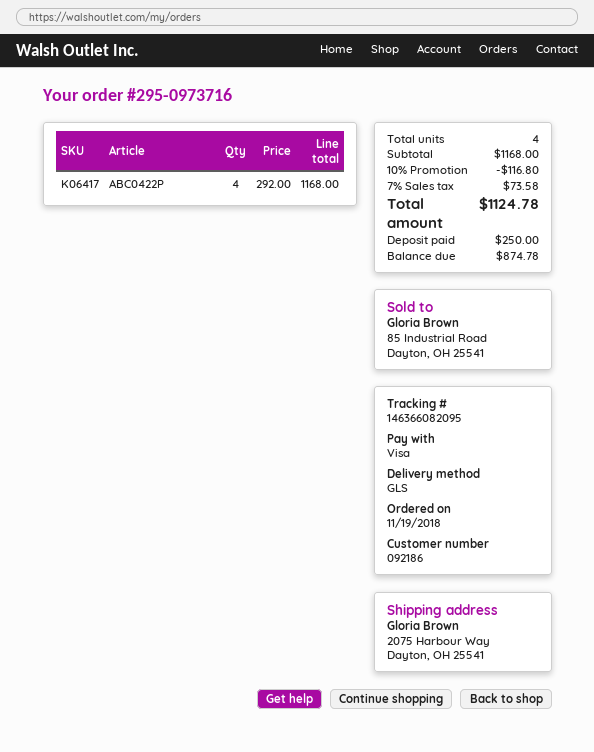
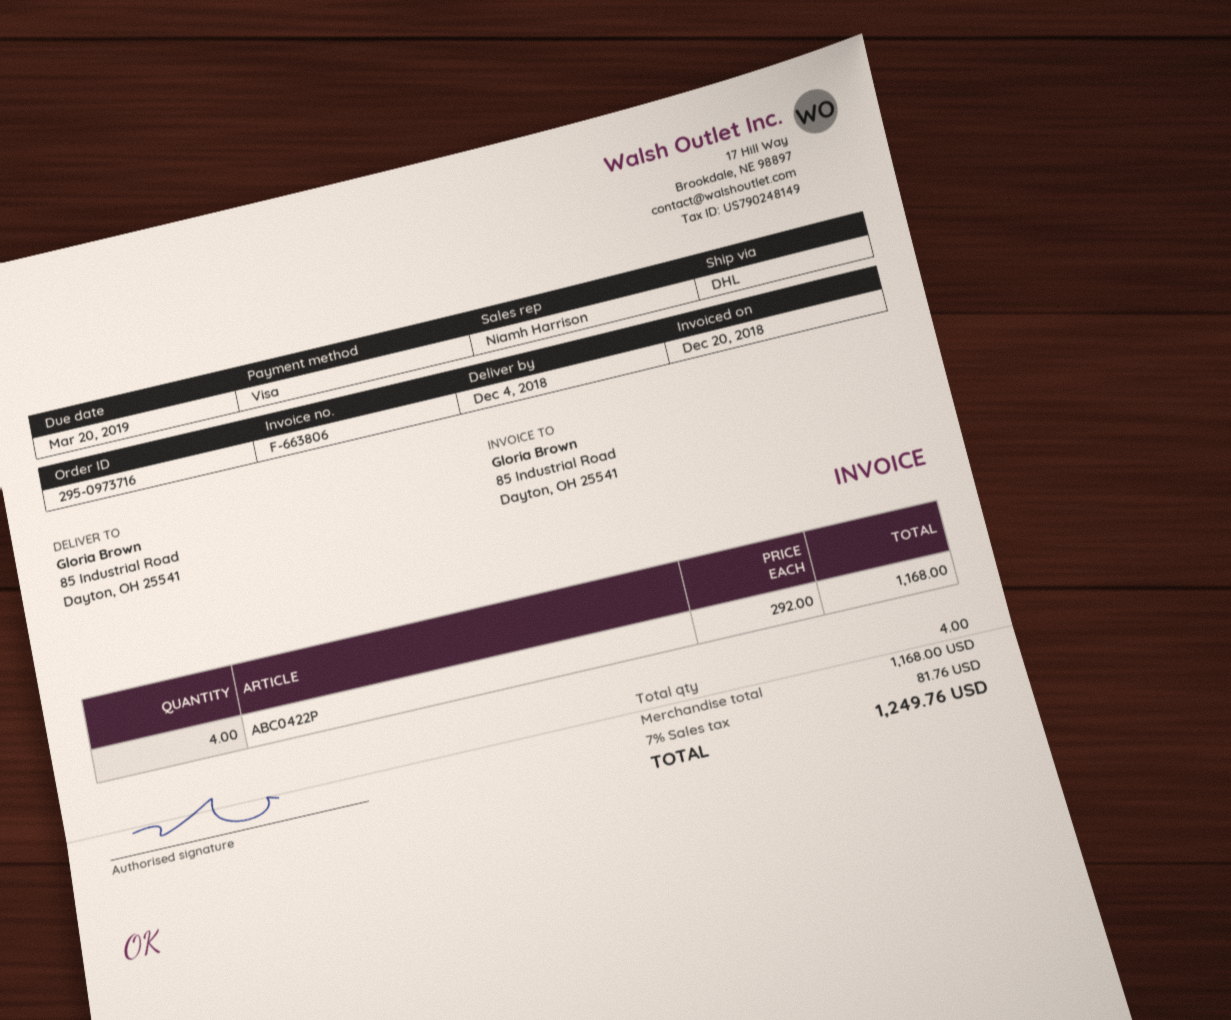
shipping method: GLS -> DHL
ship to: 2075 Harbour Way, Dayton, OH 25541 -> 85 Industrial Road, Dayton, OH 25541
discount: 10% = 116.80 -> none
tax: 7% = 73.58 -> 7% = 81.76
total: 1124.78 -> 1249.76

